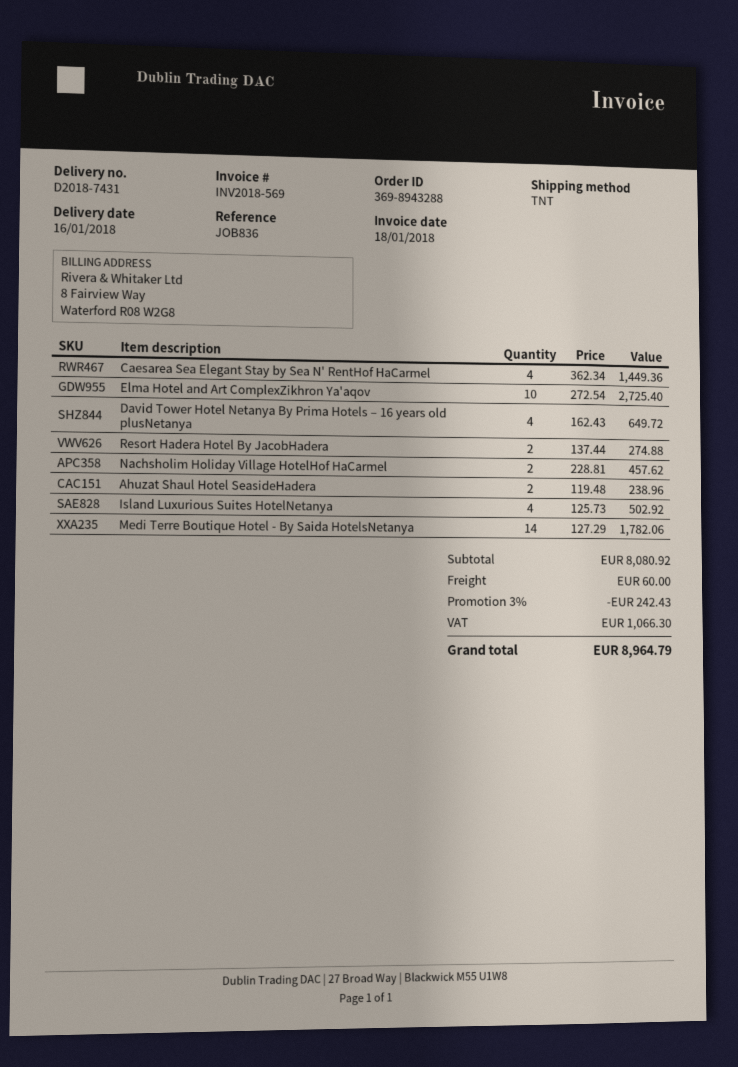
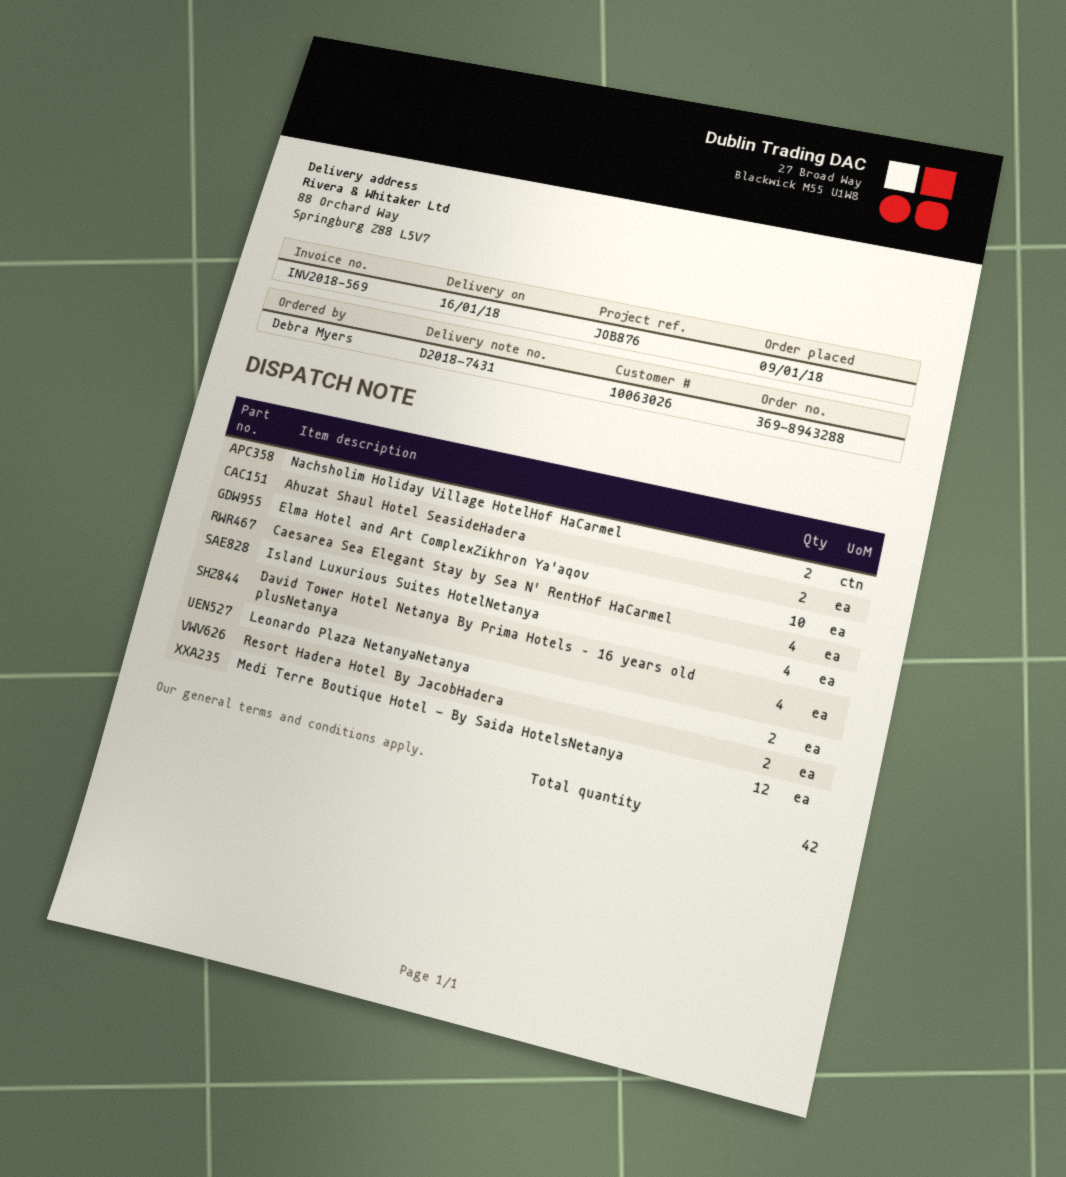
reference: JOB836 -> JOB876
Medi Terre Boutique Hotel - By Saida HotelsNetanya: 14 -> 12
Leonardo Plaza NetanyaNetanya: none -> 2

